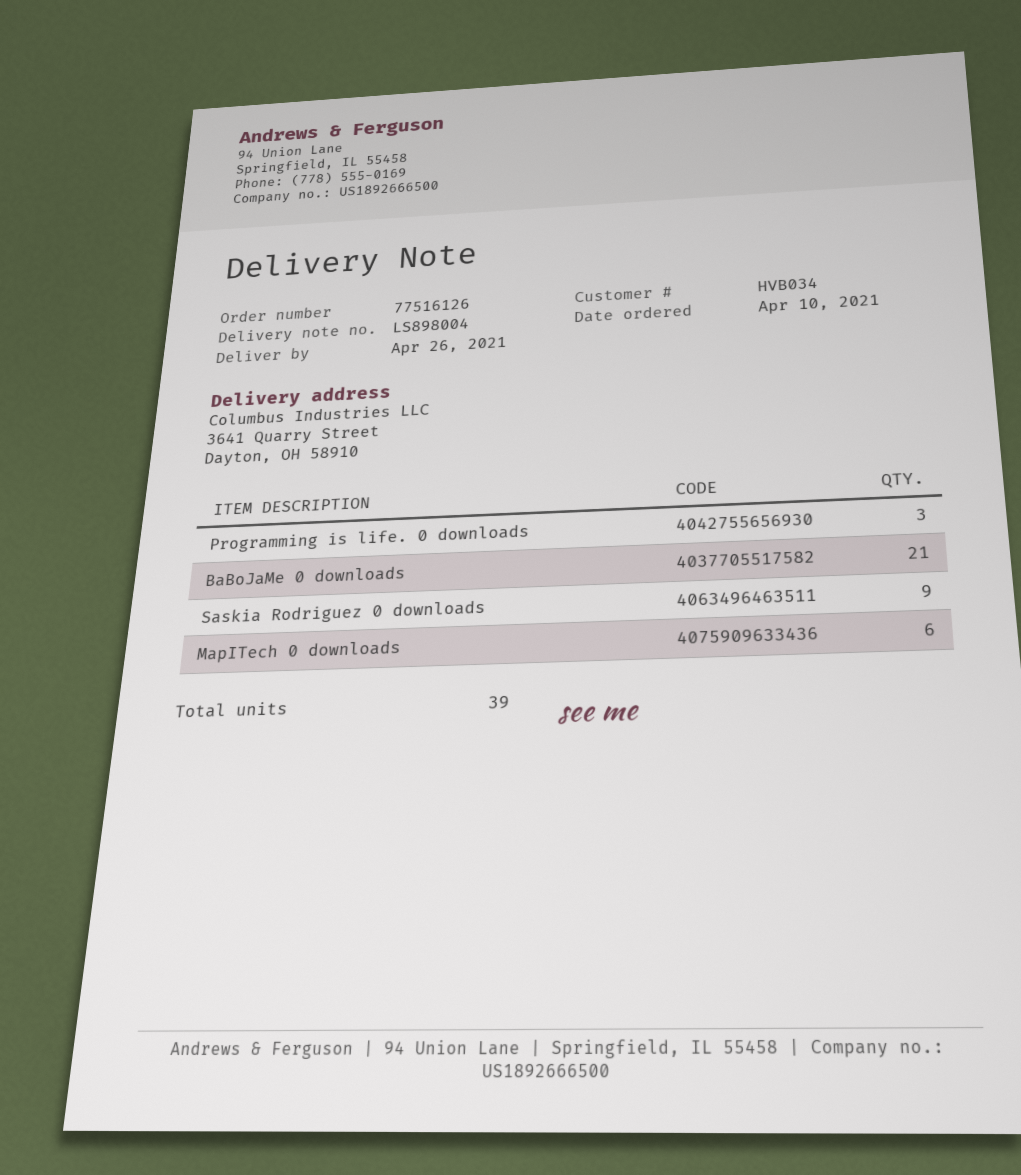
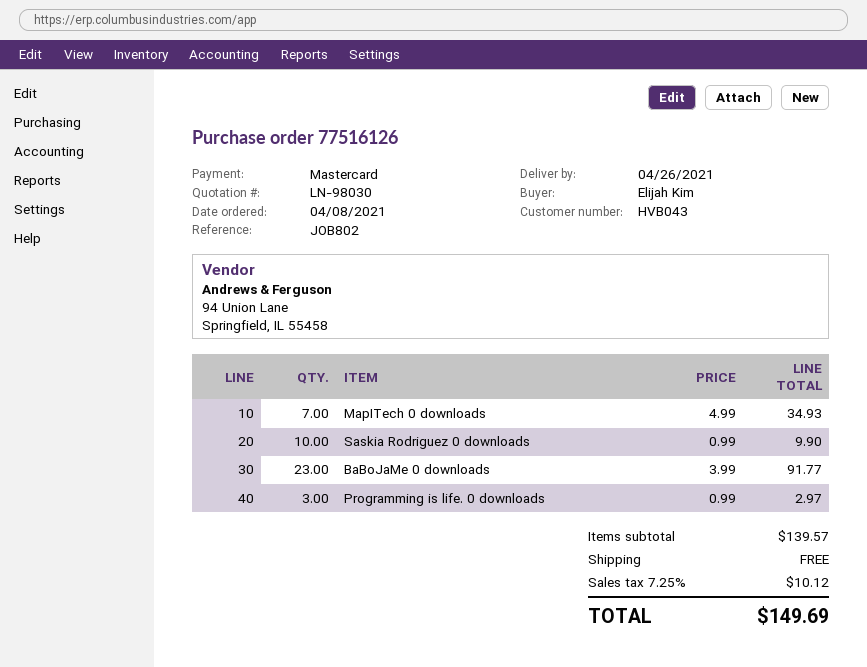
order date: 2021-04-10 -> 2021-04-08
customer number: HVB034 -> HVB043
BaBoJaMe 0 downloads: 21 -> 23
Saskia Rodriguez 0 downloads: 9 -> 10
MapITech 0 downloads: 6 -> 7

